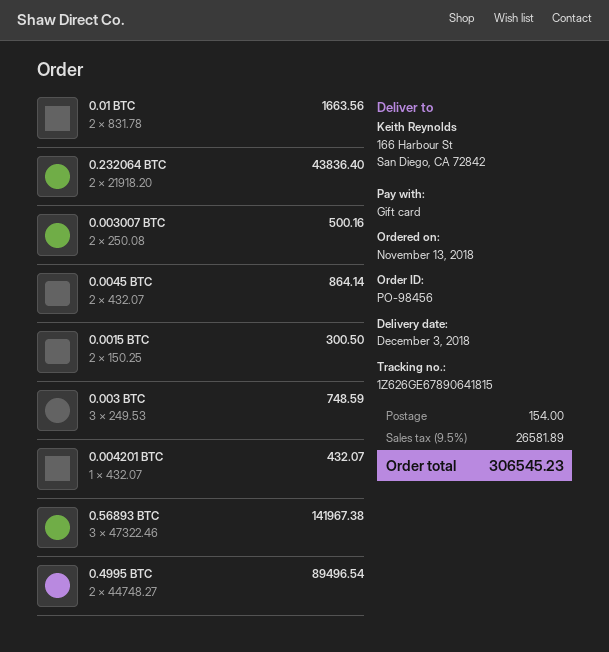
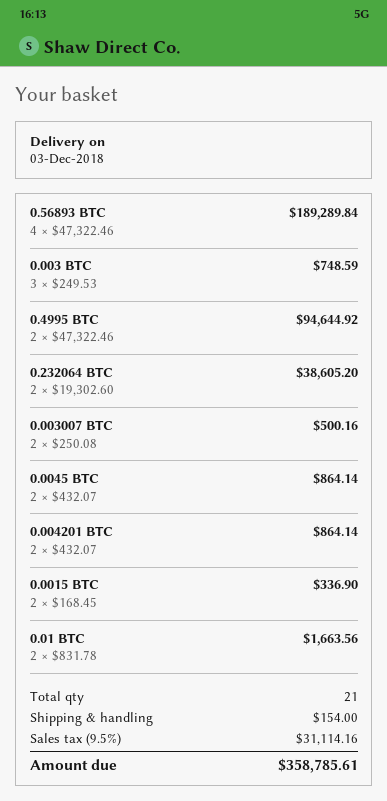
0.232064 BTC: 2 x 21918.20 = 43836.40 -> 2 x 19302.60 = 38605.20
0.0015 BTC: 2 x 150.25 = 300.50 -> 2 x 168.45 = 336.90
0.004201 BTC: 1 x 432.07 = 432.07 -> 2 x 432.07 = 864.14
0.56893 BTC: 3 x 47322.46 = 141967.38 -> 4 x 47322.46 = 189289.84
0.4995 BTC: 2 x 44748.27 = 89496.54 -> 2 x 47322.46 = 94644.92
tax: 9.5% = 26581.89 -> 9.5% = 31114.16
total: 306545.23 -> 358785.61

